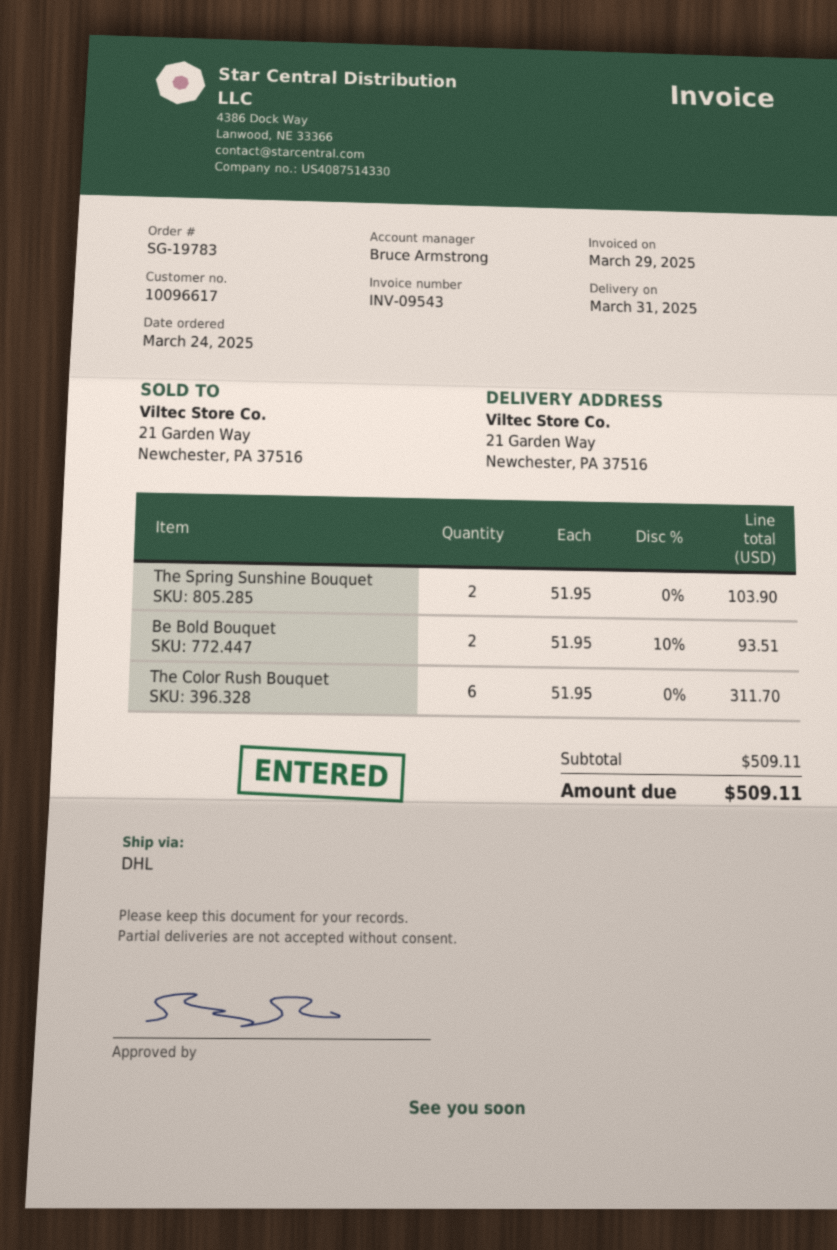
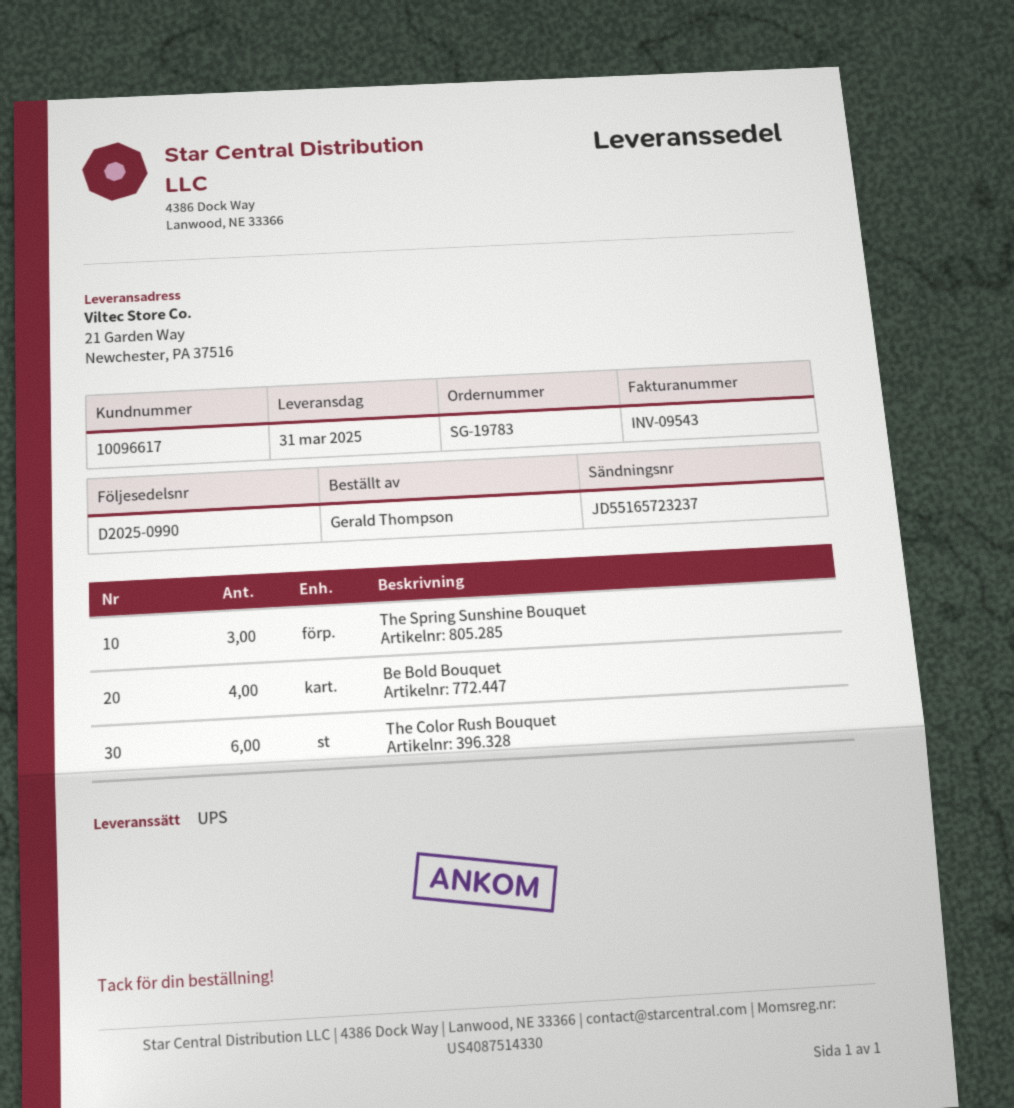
shipping method: DHL -> UPS
The Spring Sunshine Bouquet: 2 -> 3
Be Bold Bouquet: 2 -> 4

